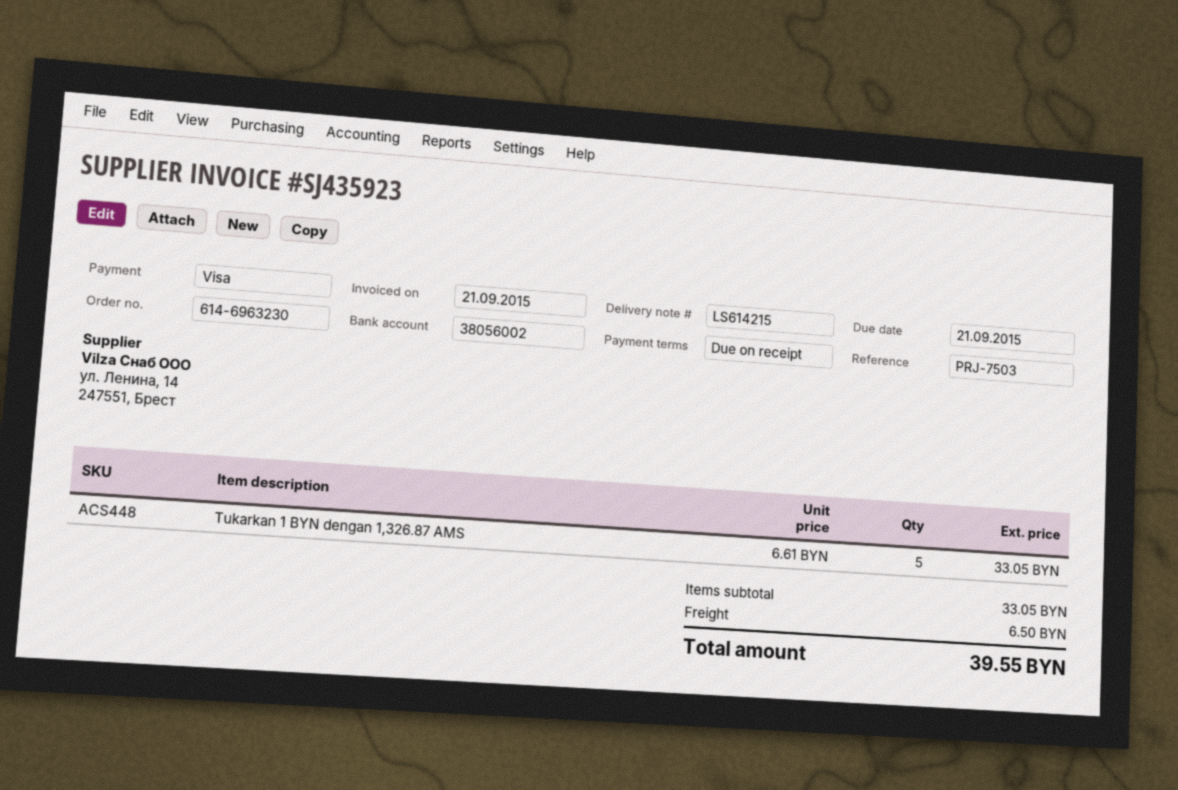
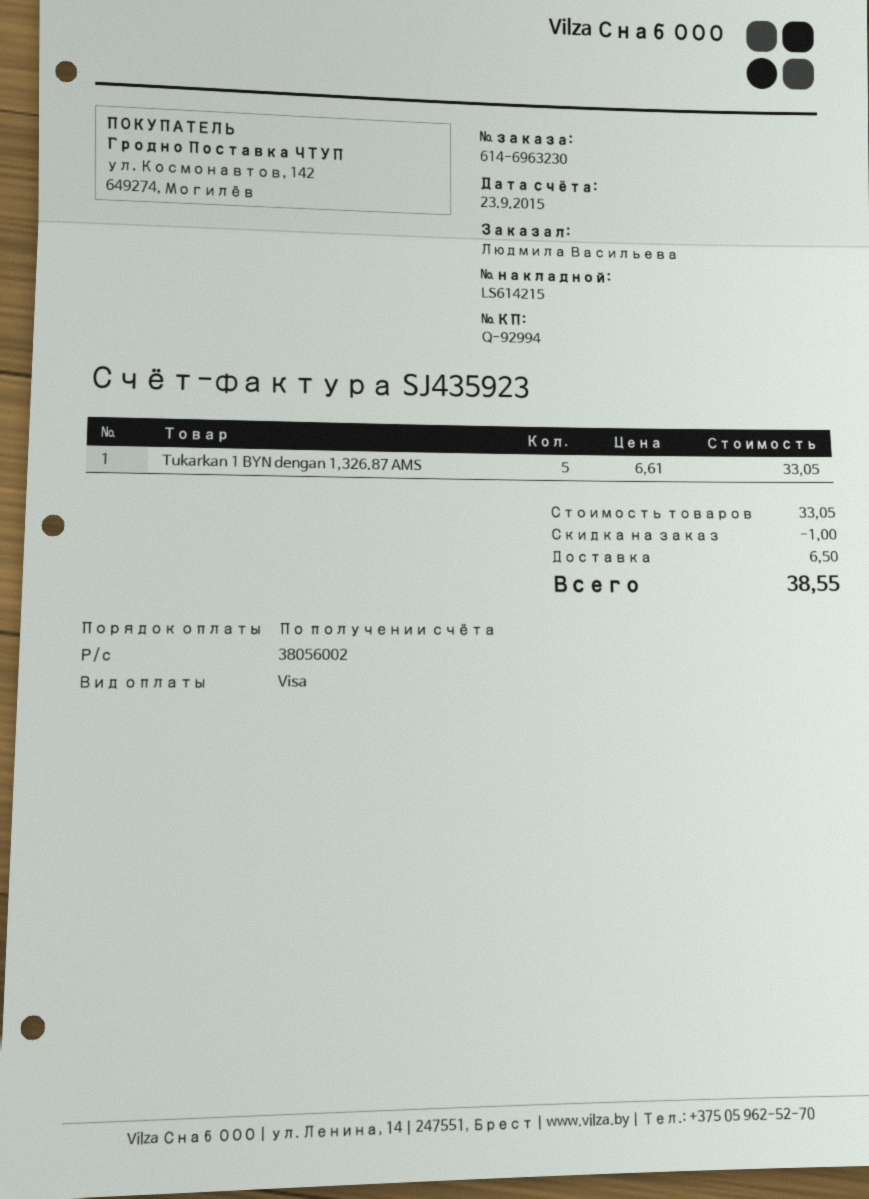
invoice date: 2015-09-21 -> 2015-09-23
discount: none -> 1.00
total: 39.55 -> 38.55

